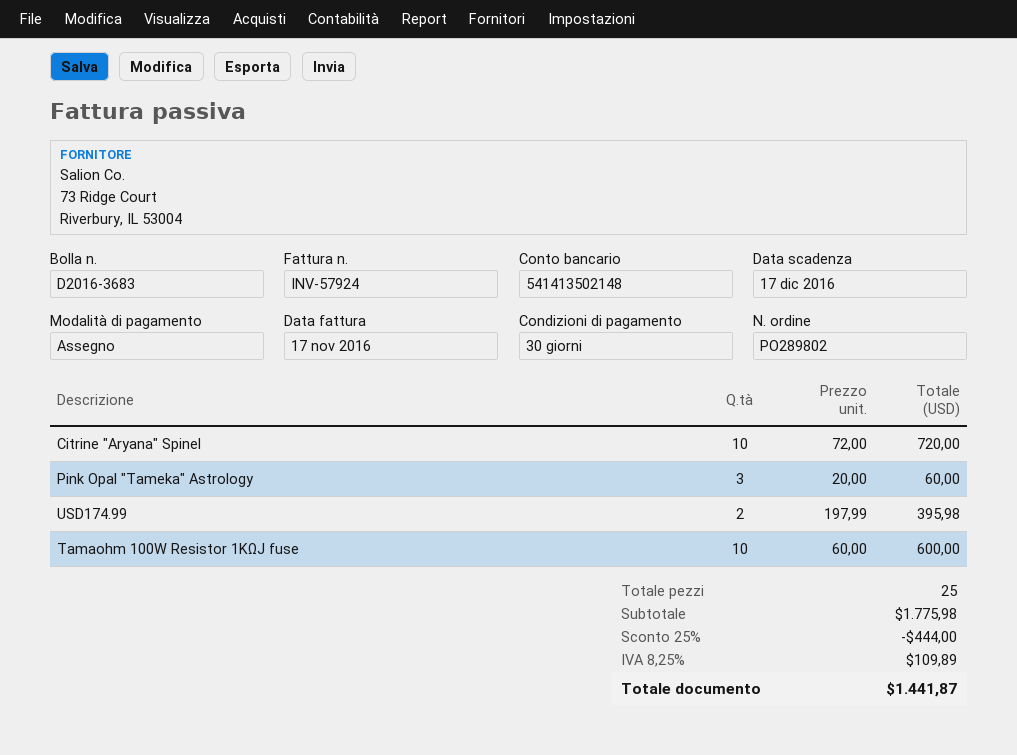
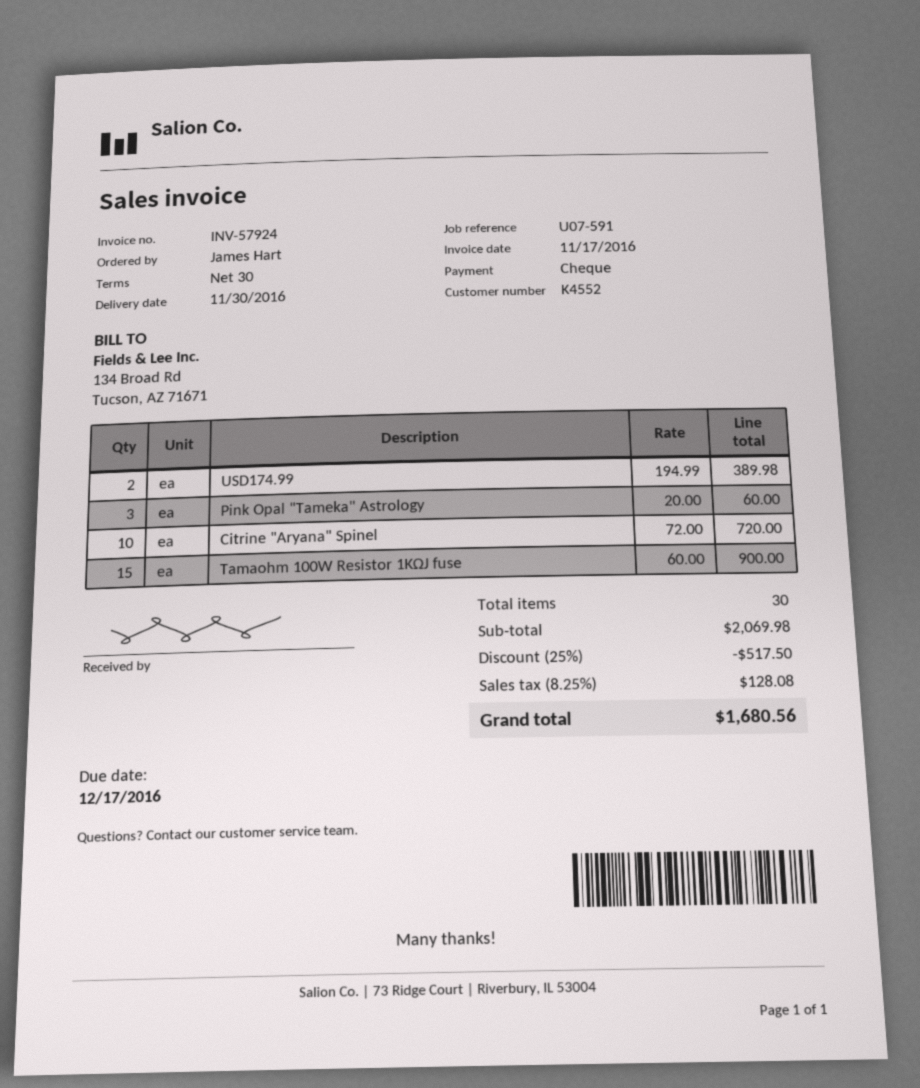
USD174.99: 2 x 197.99 = 395.98 -> 2 x 194.99 = 389.98
Tamaohm 100W Resistor 1KΩJ fuse: 10 x 60.00 = 600.00 -> 15 x 60.00 = 900.00
total quantity: 25 -> 30
subtotal: 1775.98 -> 2069.98
discount: 25% = 444.00 -> 25% = 517.50
tax: 8.25% = 109.89 -> 8.25% = 128.08
total: 1441.87 -> 1680.56

